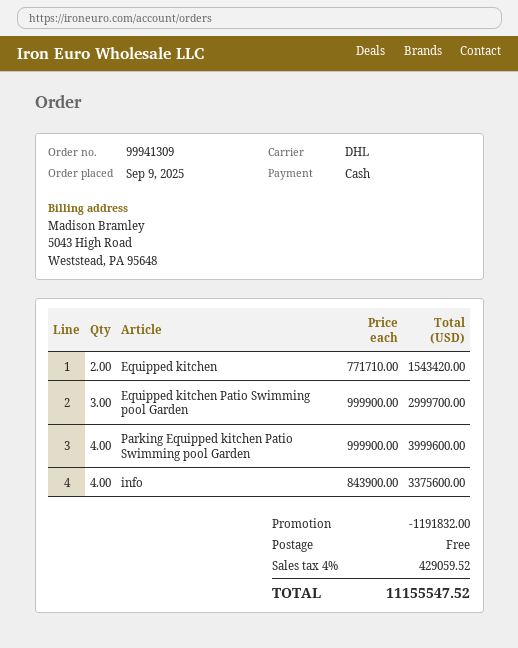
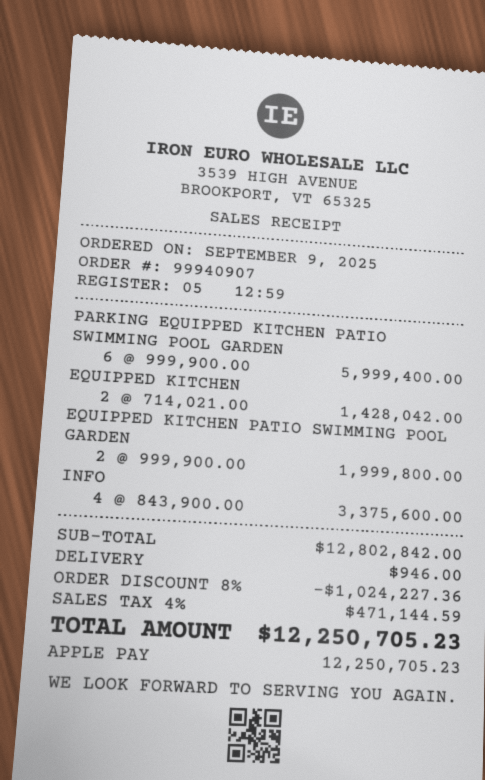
order number: 99941309 -> 99940907
payment method: cash -> Apple Pay
Equipped kitchen: 2 x 771710.00 = 1543420.00 -> 2 x 714021.00 = 1428042.00
Equipped kitchen Patio Swimming pool Garden: 3 x 999900.00 = 2999700.00 -> 2 x 999900.00 = 1999800.00
Parking Equipped kitchen Patio Swimming pool Garden: 4 x 999900.00 = 3999600.00 -> 6 x 999900.00 = 5999400.00
discount: 1191832.00 -> 1024227.36
shipping: 0.00 -> 946.00
tax: 4% = 429059.52 -> 4% = 471144.59
total: 11155547.52 -> 12250705.23

